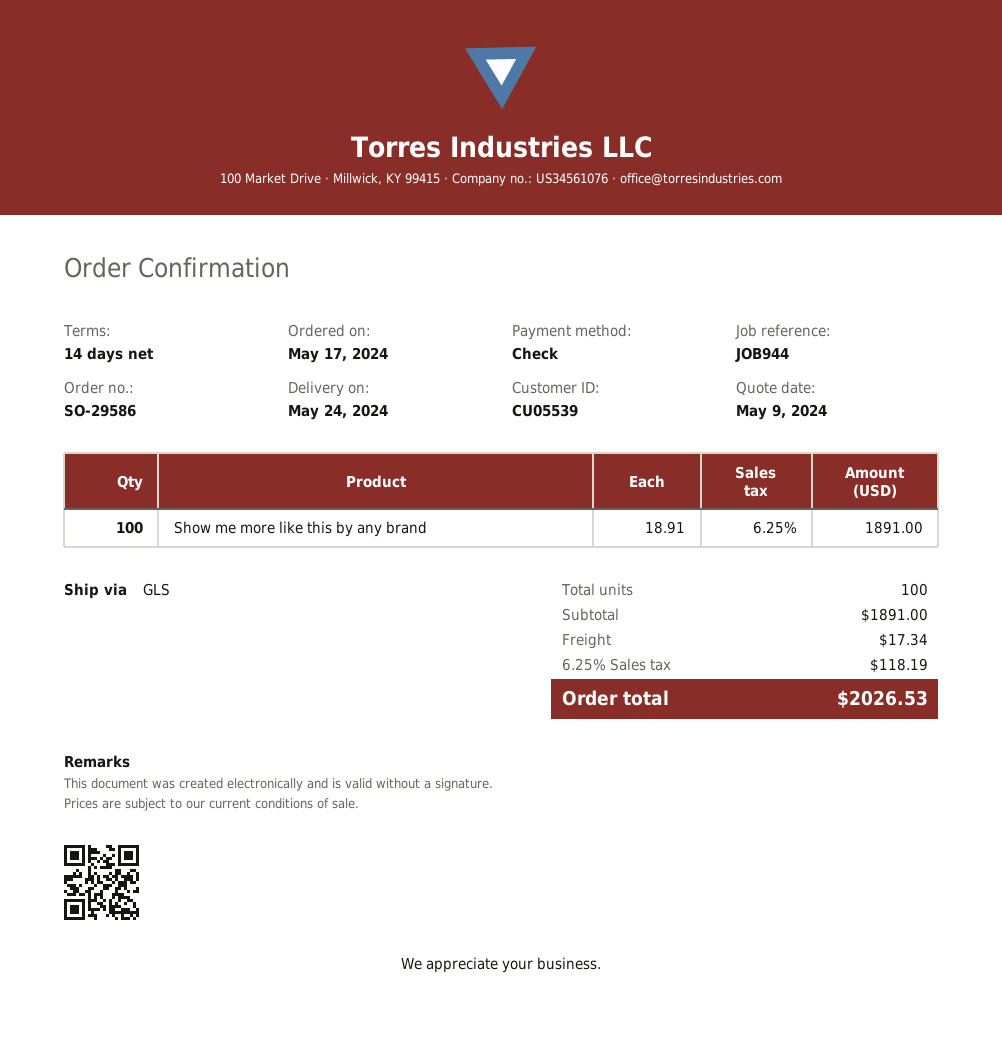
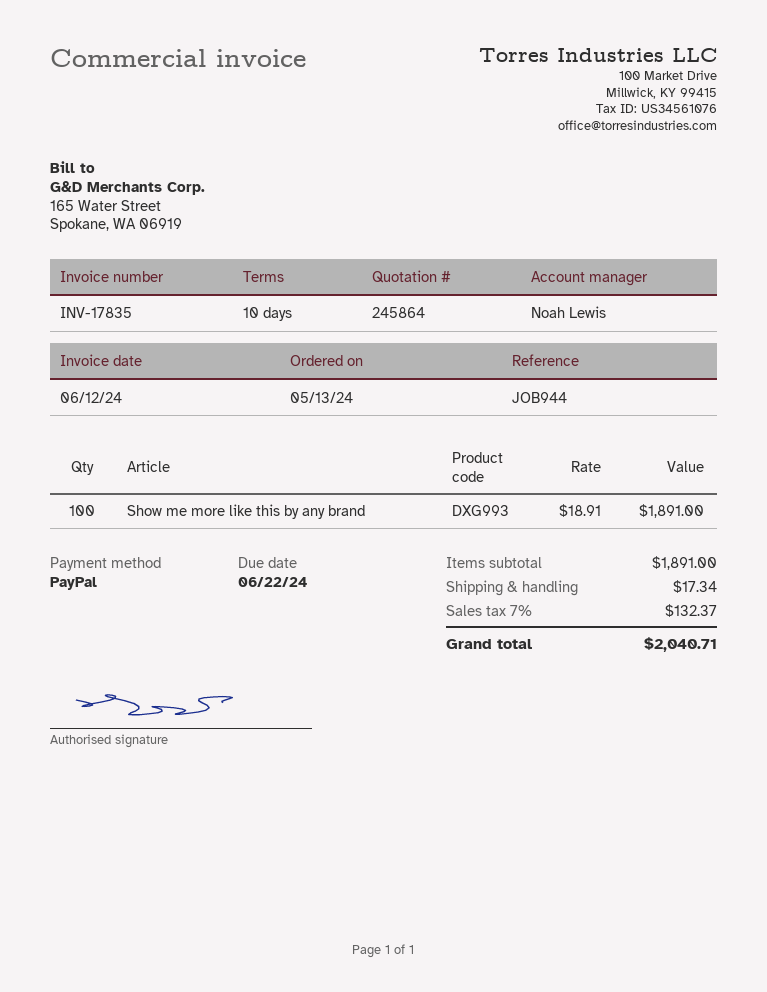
order date: 2024-05-17 -> 2024-05-13
payment terms: 14 days -> 10 days
payment method: cheque -> PayPal
tax: 6.25% = 118.19 -> 7% = 132.37
total: 2026.53 -> 2040.71

